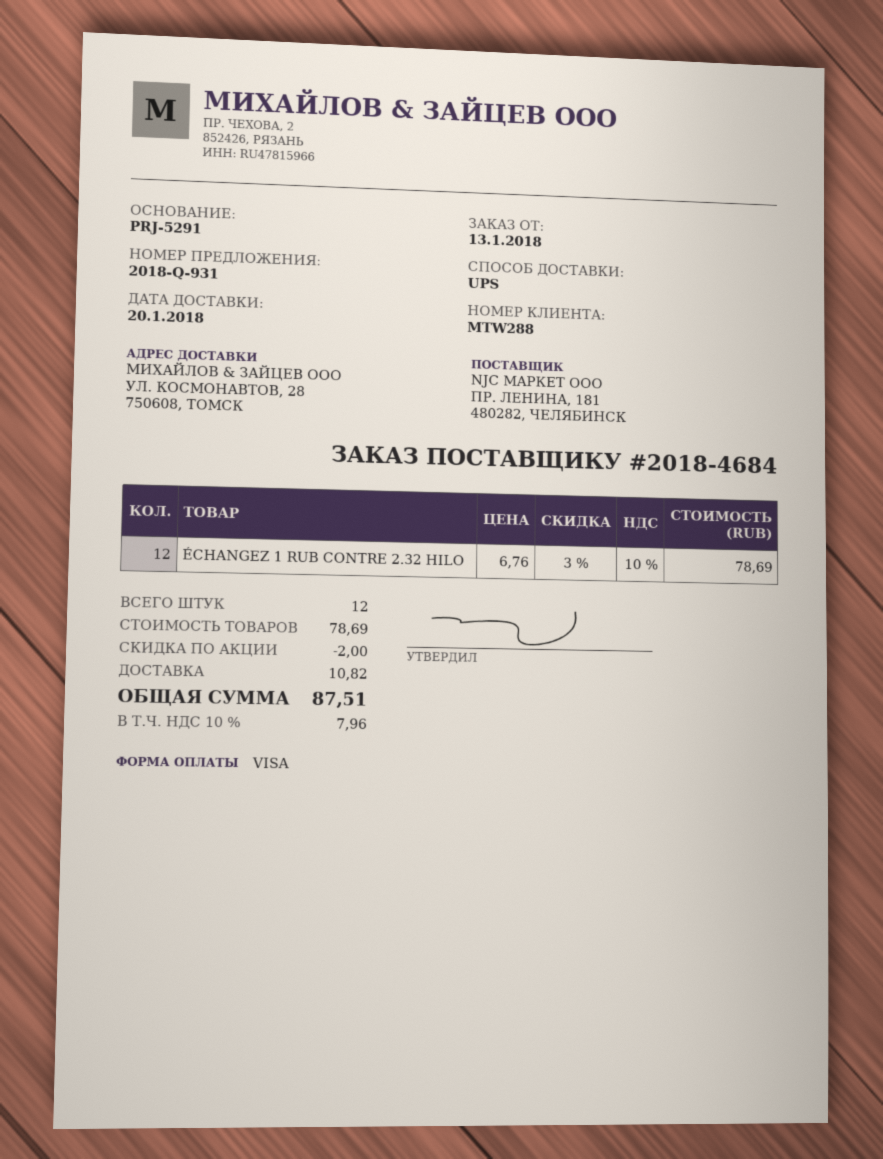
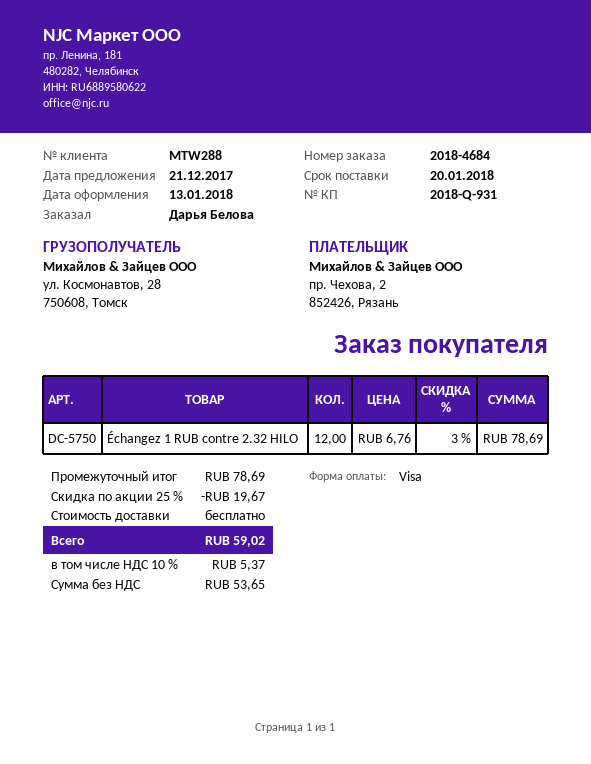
discount: 2.00 -> 19.67
shipping: 10.82 -> 0.00
tax: 10% = 7.96 -> 10% = 5.37
total: 87.51 -> 59.02

